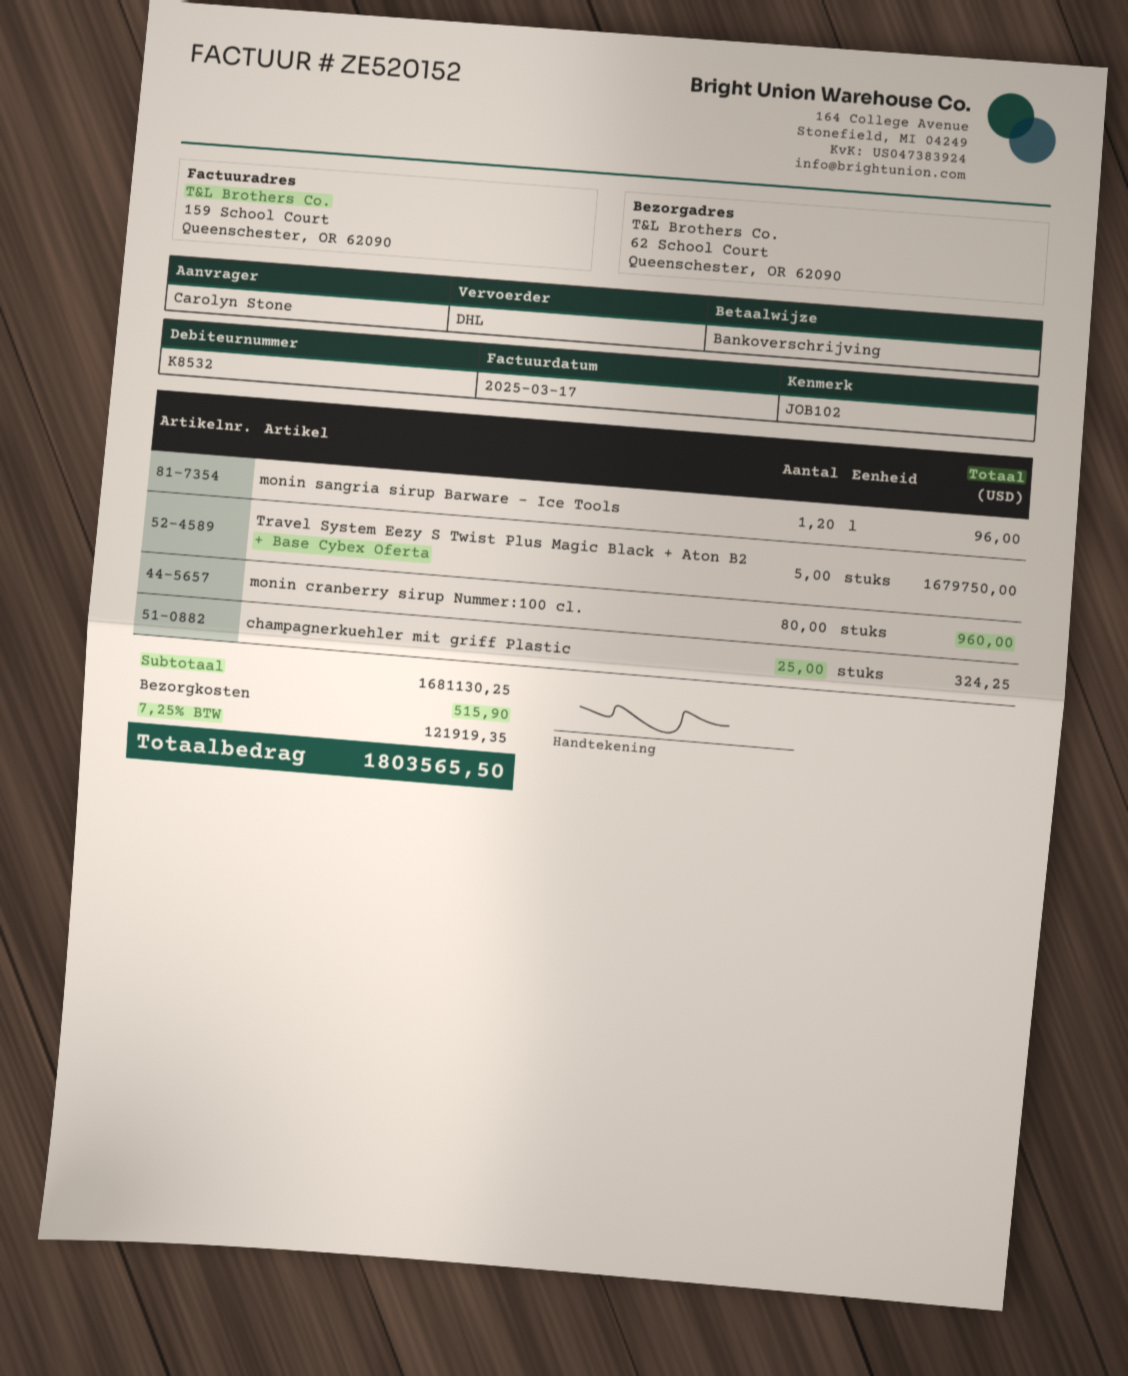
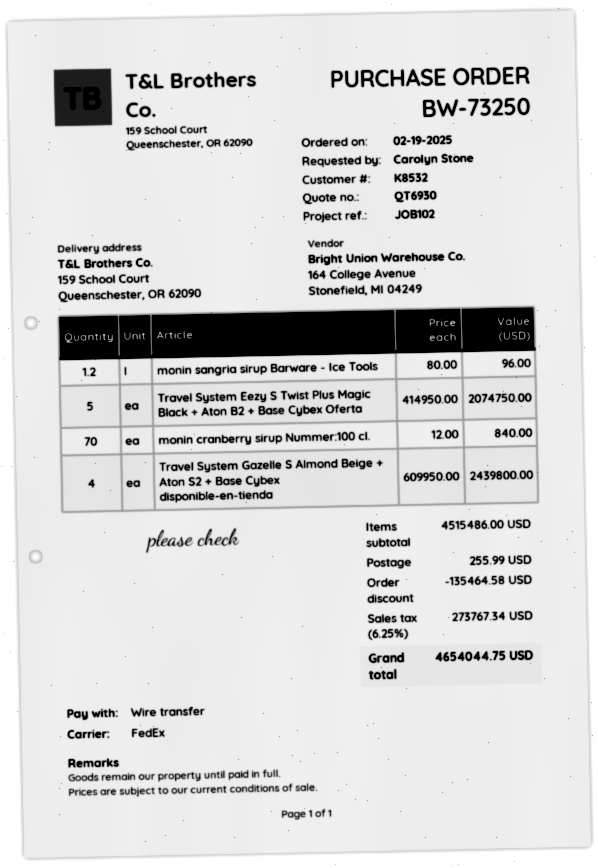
shipping method: DHL -> FedEx
ship to: 62 School Court, Queenschester, OR 62090 -> 159 School Court, Queenschester, OR 62090
Travel System Eezy S Twist Plus Magic Black + Aton B2 + Base Cybex Oferta: 5 for 1679750.00 -> 5 for 2074750.00
monin cranberry sirup Nummer:100 cl.: 80 for 960.00 -> 70 for 840.00
champagnerkuehler mit griff Plastic: 25 for 324.25 -> none
Travel System Gazelle S Almond Beige + Aton S2 + Base Cybex disponible-en-tienda: none -> 4 for 2439800.00
subtotal: 1681130.25 -> 4515486.00
discount: none -> 135464.58
shipping: 515.90 -> 255.99
tax: 7.25% = 121919.35 -> 6.25% = 273767.34
total: 1803565.50 -> 4654044.75

